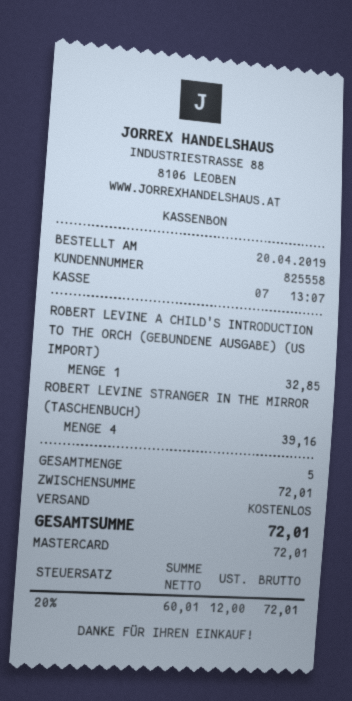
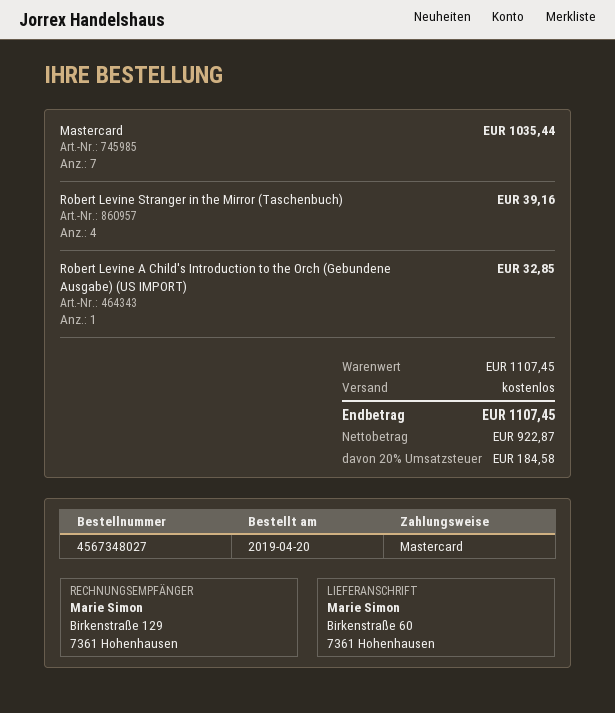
Mastercard: none -> 7 for 1035.44
subtotal: 72.01 -> 1107.45
net: 60.01 -> 922.87
tax: 20% = 12.00 -> 20% = 184.58
total: 72.01 -> 1107.45

